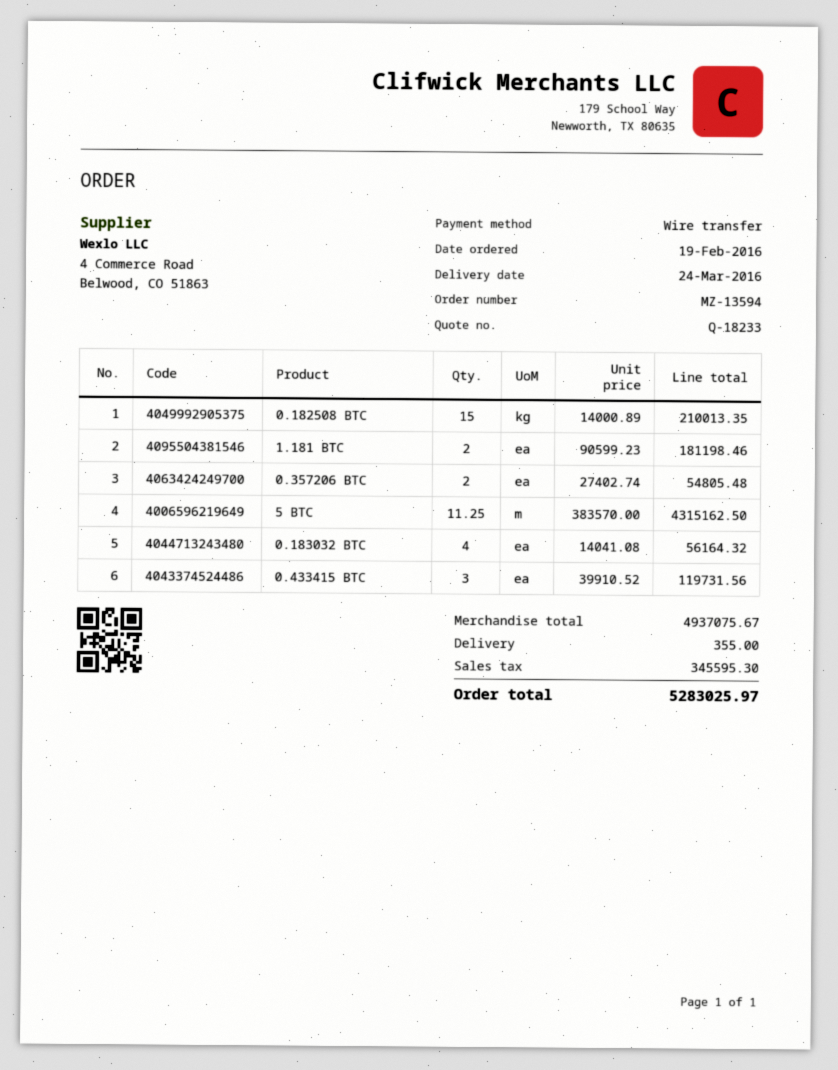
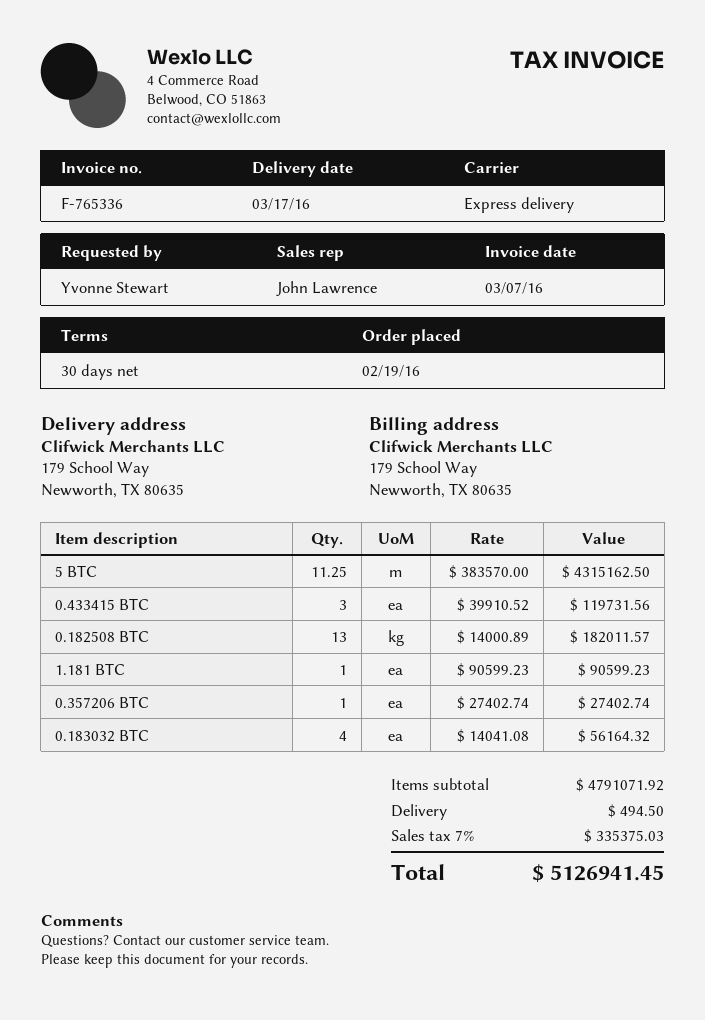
delivery date: 2016-03-24 -> 2016-03-17
0.182508 BTC: 15 x 14000.89 = 210013.35 -> 13 x 14000.89 = 182011.57
1.181 BTC: 2 x 90599.23 = 181198.46 -> 1 x 90599.23 = 90599.23
0.357206 BTC: 2 x 27402.74 = 54805.48 -> 1 x 27402.74 = 27402.74
subtotal: 4937075.67 -> 4791071.92
shipping: 355.00 -> 494.50
tax: 345595.30 -> 335375.03
total: 5283025.97 -> 5126941.45

